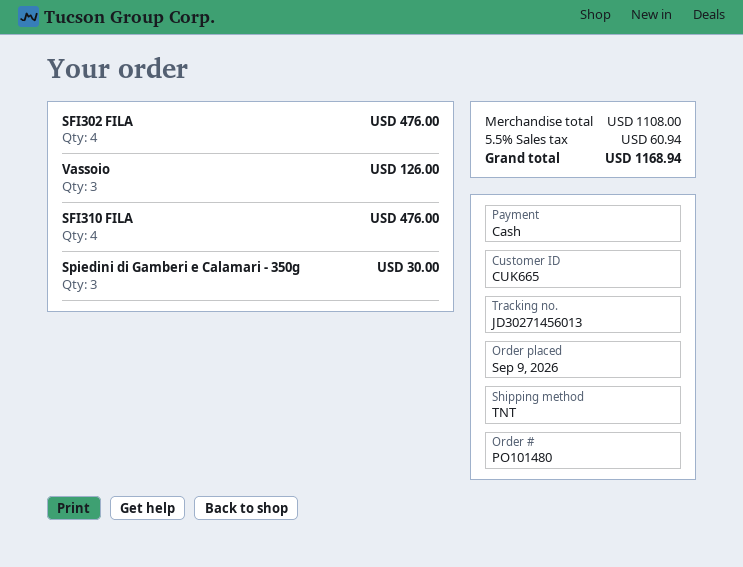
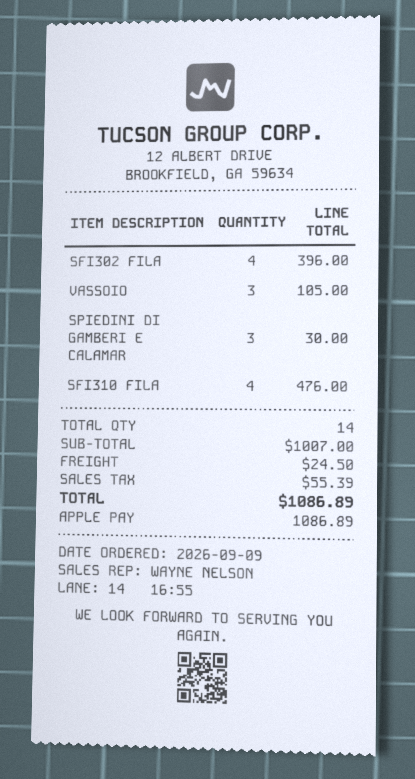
payment method: cash -> Apple Pay
SFI302 FILA: 4 for 476.00 -> 4 for 396.00
Vassoio: 3 for 126.00 -> 3 for 105.00
subtotal: 1108.00 -> 1007.00
shipping: none -> 24.50
tax: 60.94 -> 55.39
total: 1168.94 -> 1086.89

